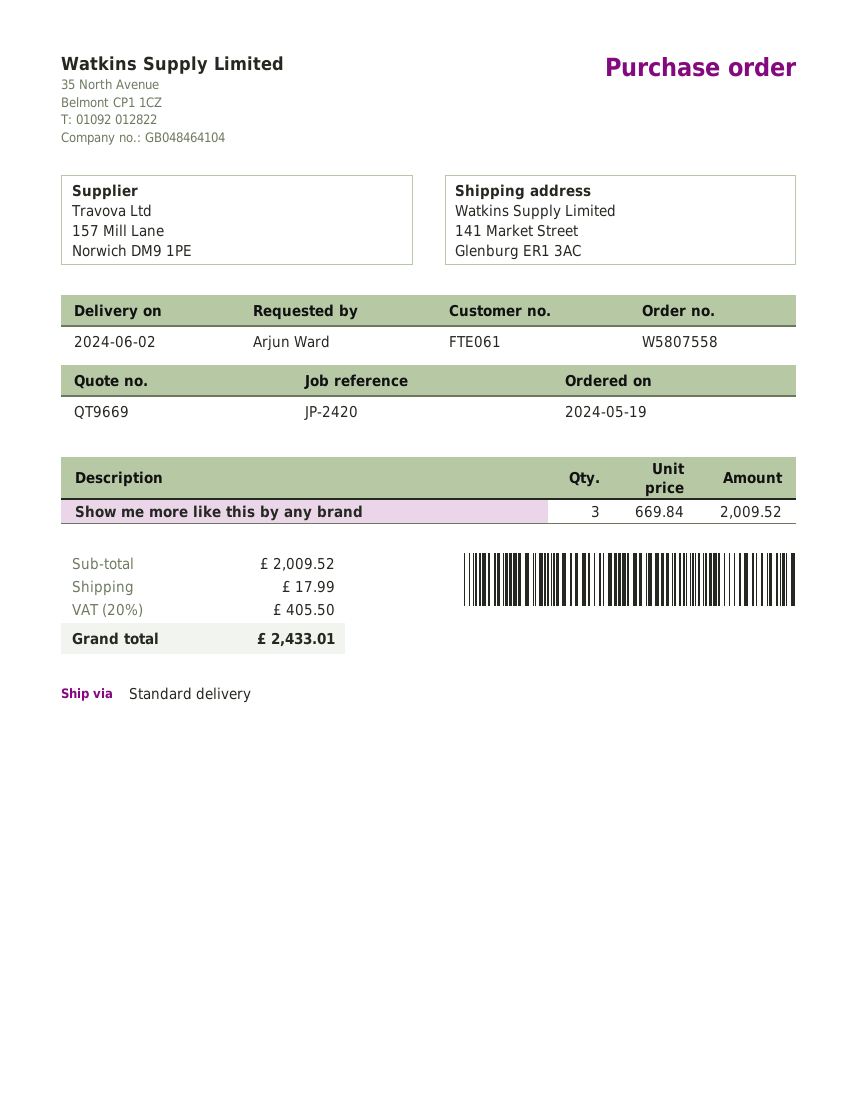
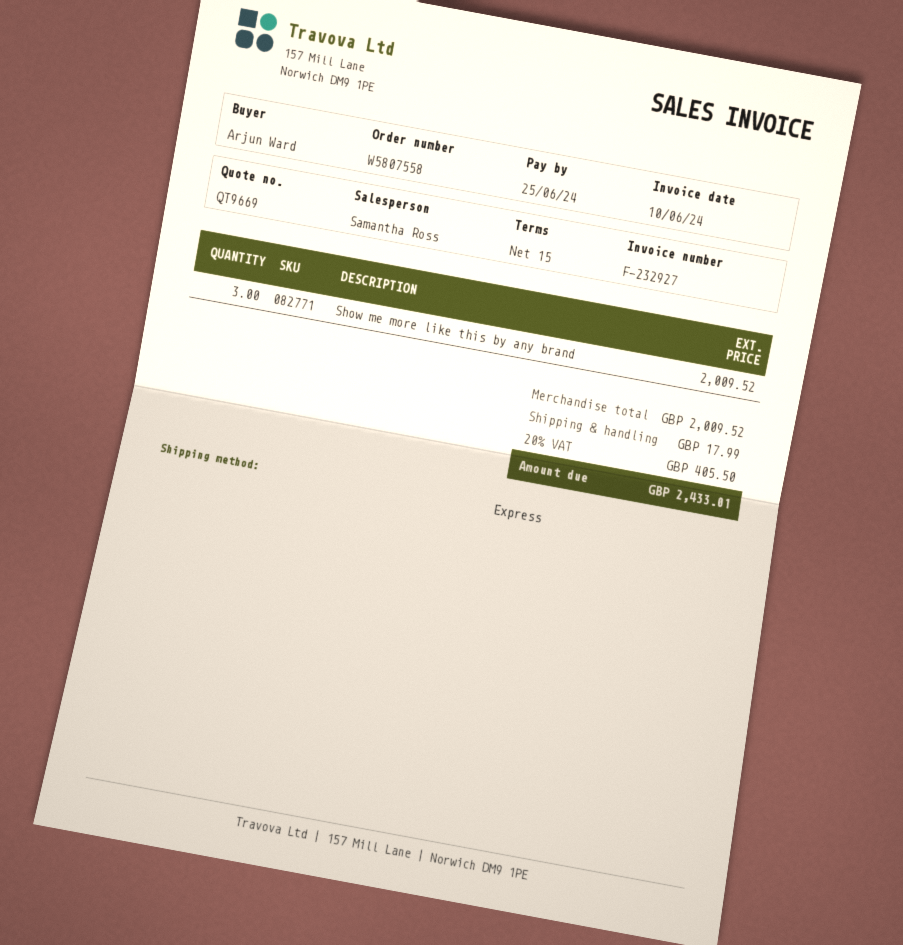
shipping method: standard -> express

